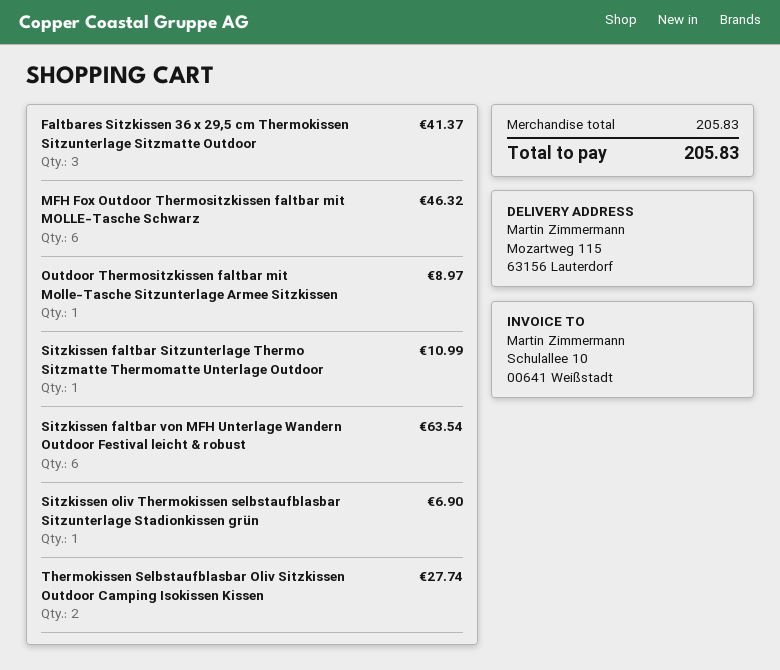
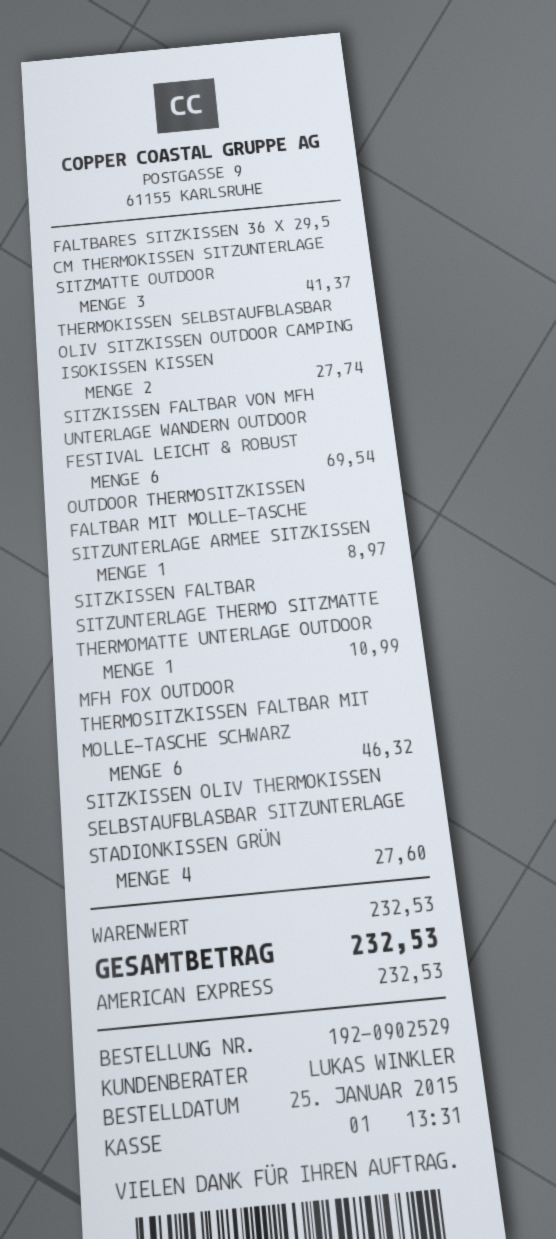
Sitzkissen faltbar von MFH Unterlage Wandern Outdoor Festival leicht & robust: 6 for 63.54 -> 6 for 69.54
Sitzkissen oliv Thermokissen selbstaufblasbar Sitzunterlage Stadionkissen grün: 1 for 6.90 -> 4 for 27.60
subtotal: 205.83 -> 232.53
total: 205.83 -> 232.53

